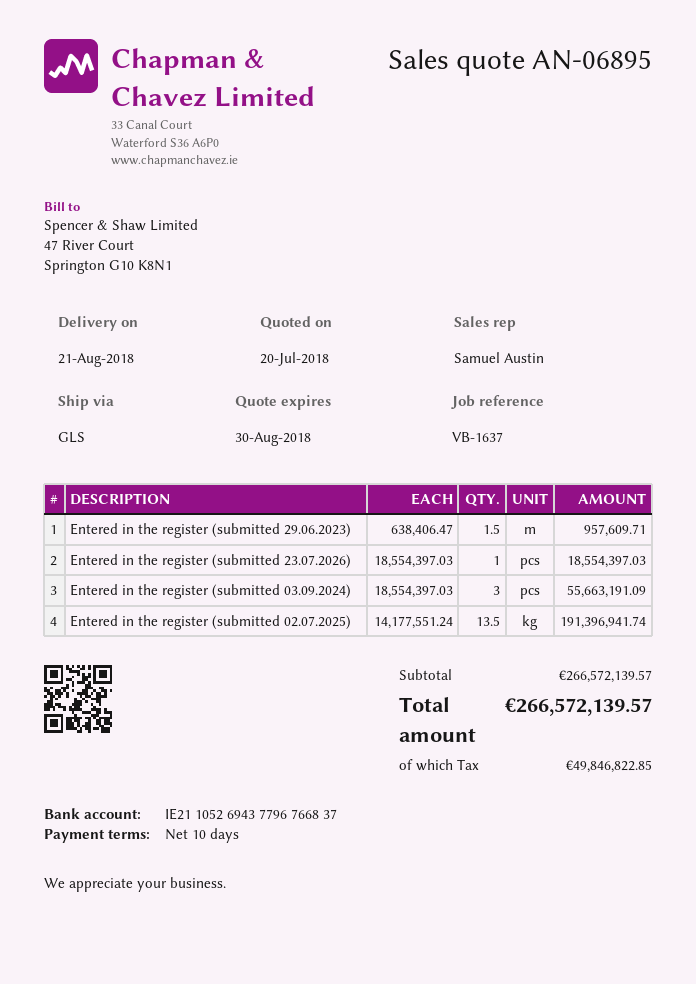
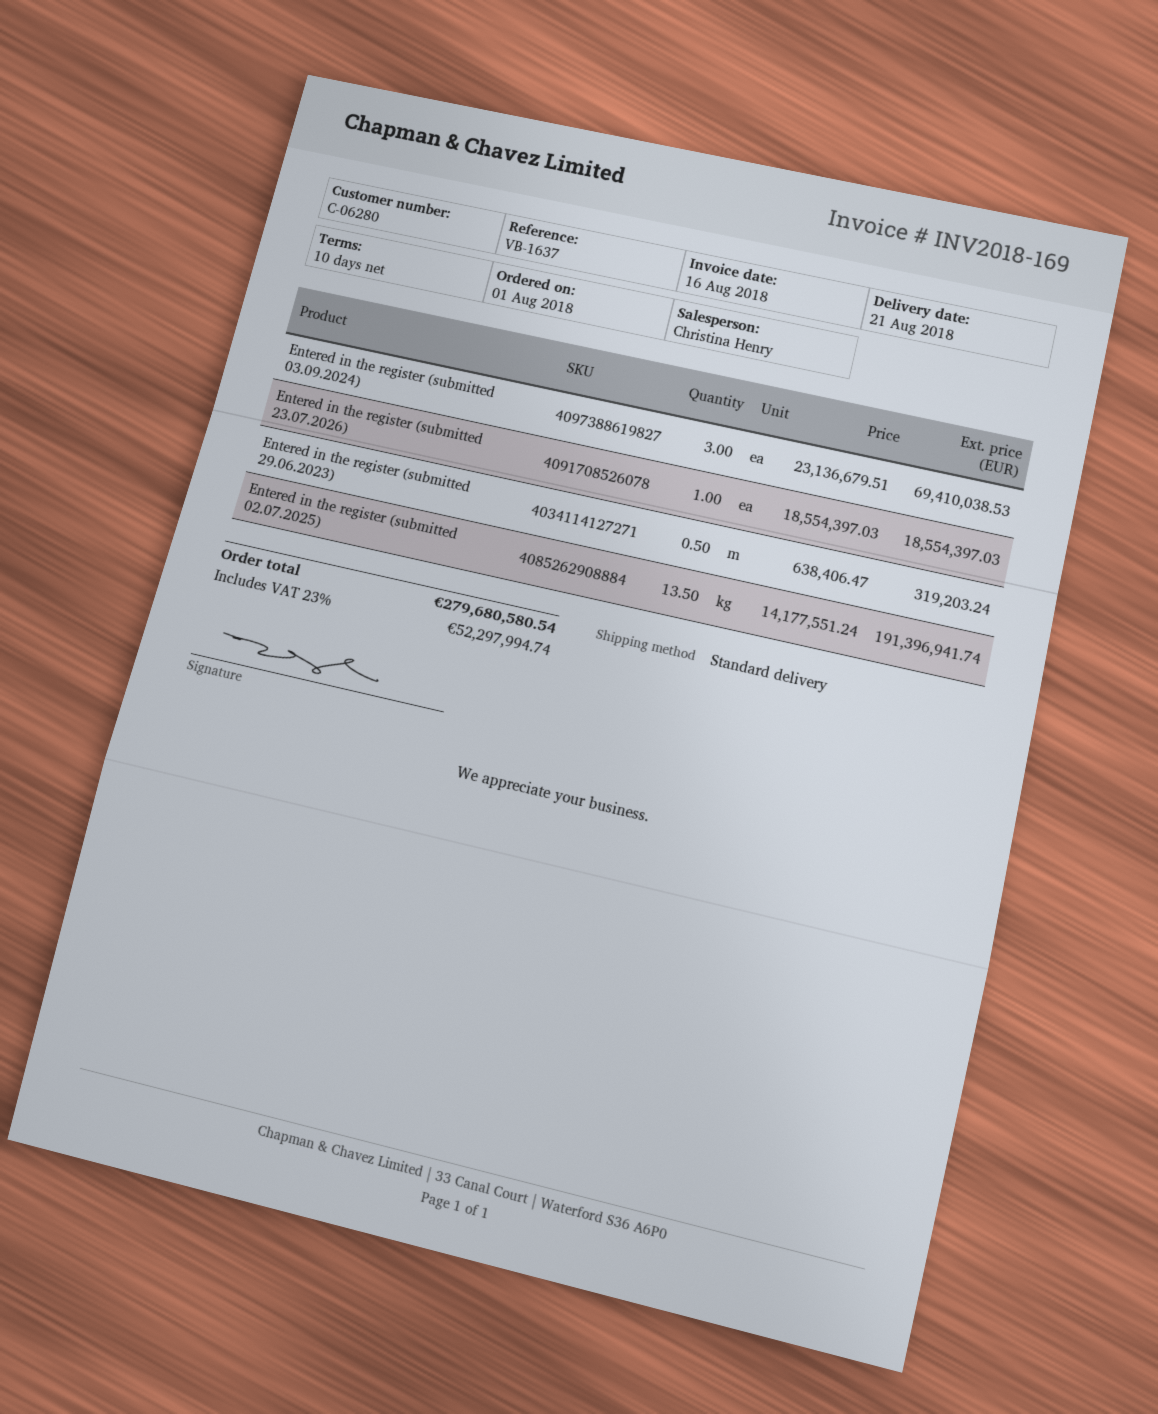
sales rep: Samuel Austin -> Christina Henry
shipping method: GLS -> standard
Entered in the register (submitted 29.06.2023): 1.5 x 638406.47 = 957609.71 -> 0.5 x 638406.47 = 319203.24
Entered in the register (submitted 03.09.2024): 3 x 18554397.03 = 55663191.09 -> 3 x 23136679.51 = 69410038.53
tax: 49846822.85 -> 52297994.74
total: 266572139.57 -> 279680580.54

